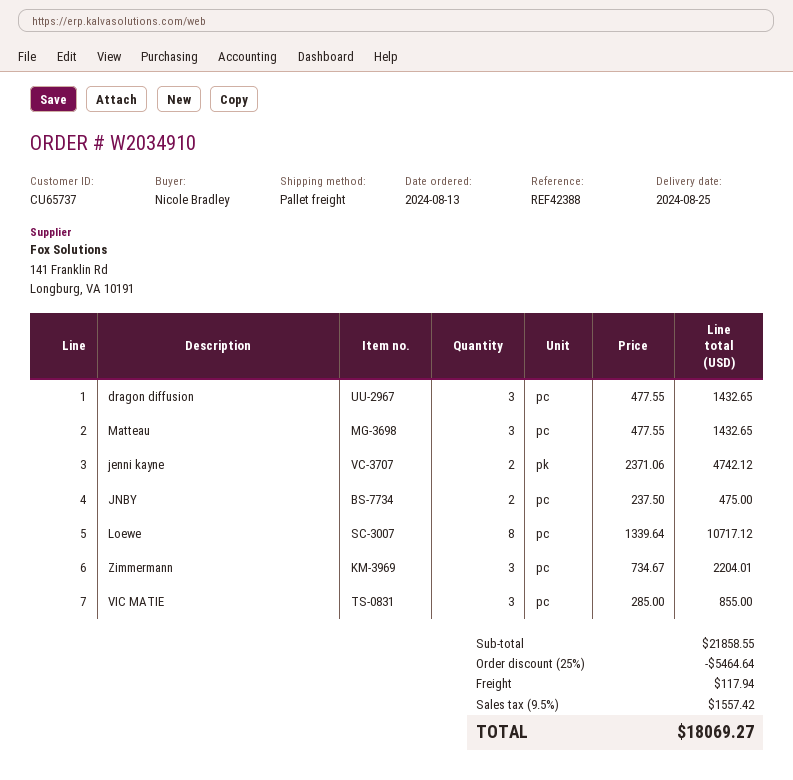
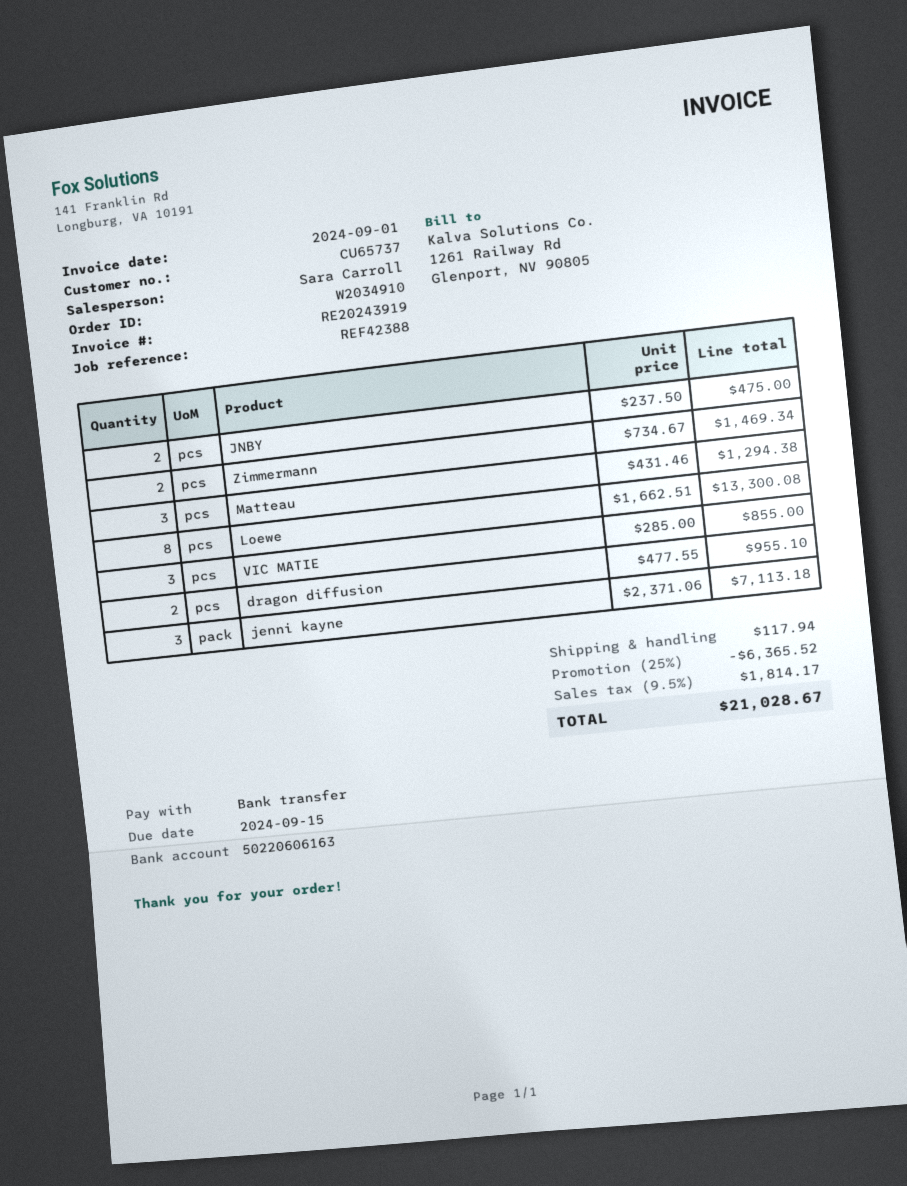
dragon diffusion: 3 x 477.55 = 1432.65 -> 2 x 477.55 = 955.10
Matteau: 3 x 477.55 = 1432.65 -> 3 x 431.46 = 1294.38
jenni kayne: 2 x 2371.06 = 4742.12 -> 3 x 2371.06 = 7113.18
Loewe: 8 x 1339.64 = 10717.12 -> 8 x 1662.51 = 13300.08
Zimmermann: 3 x 734.67 = 2204.01 -> 2 x 734.67 = 1469.34
discount: 25% = 5464.64 -> 25% = 6365.52
tax: 9.5% = 1557.42 -> 9.5% = 1814.17
total: 18069.27 -> 21028.67

